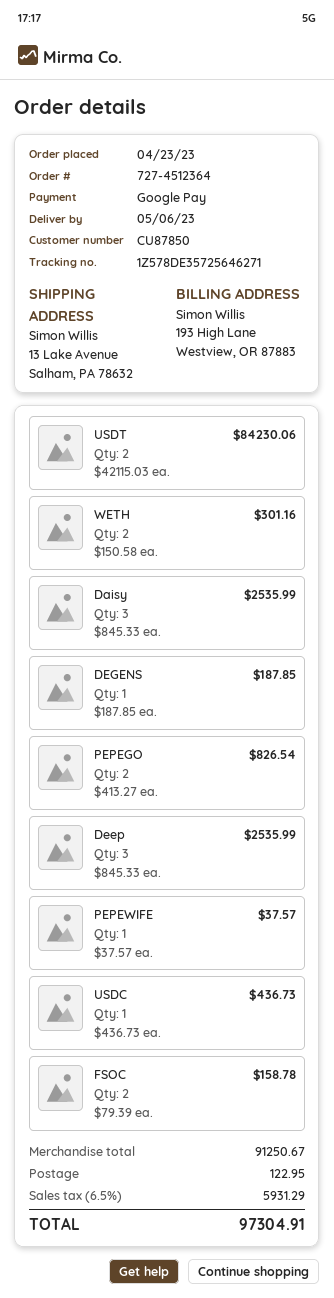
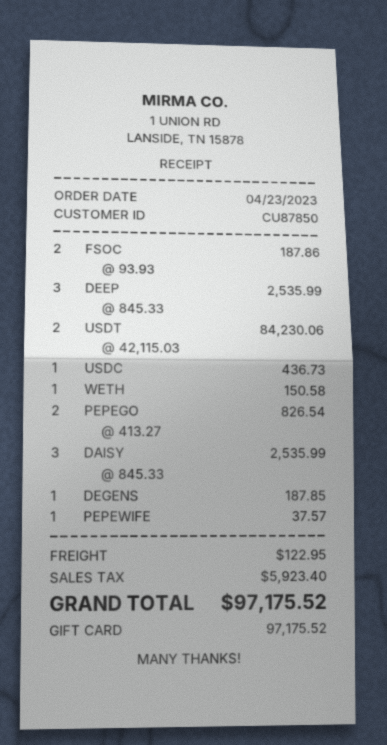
payment method: Google Pay -> gift card
WETH: 2 x 150.58 = 301.16 -> 1 x 150.58 = 150.58
FSOC: 2 x 79.39 = 158.78 -> 2 x 93.93 = 187.86
tax: 5931.29 -> 5923.40
total: 97304.91 -> 97175.52

